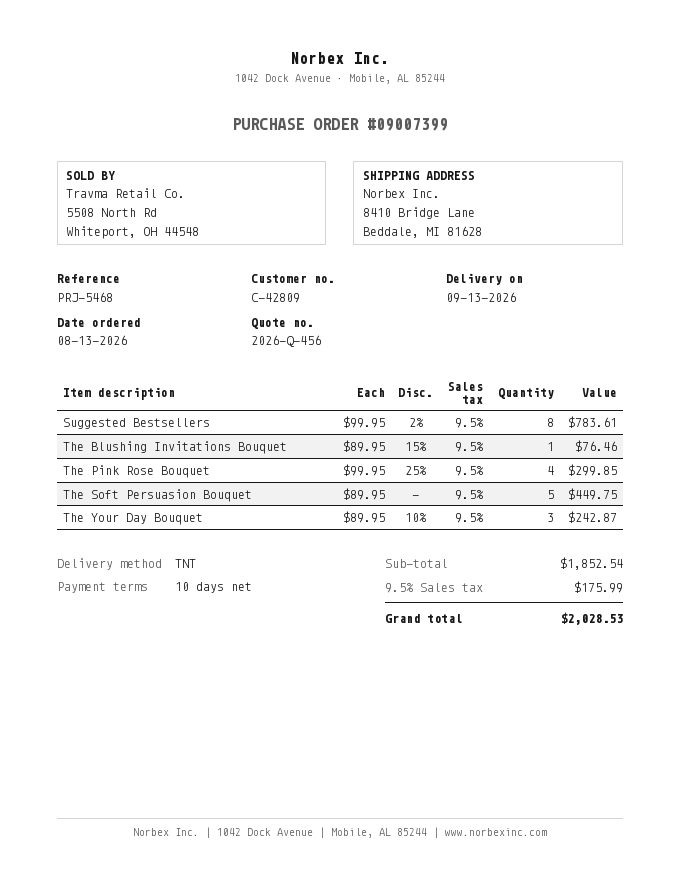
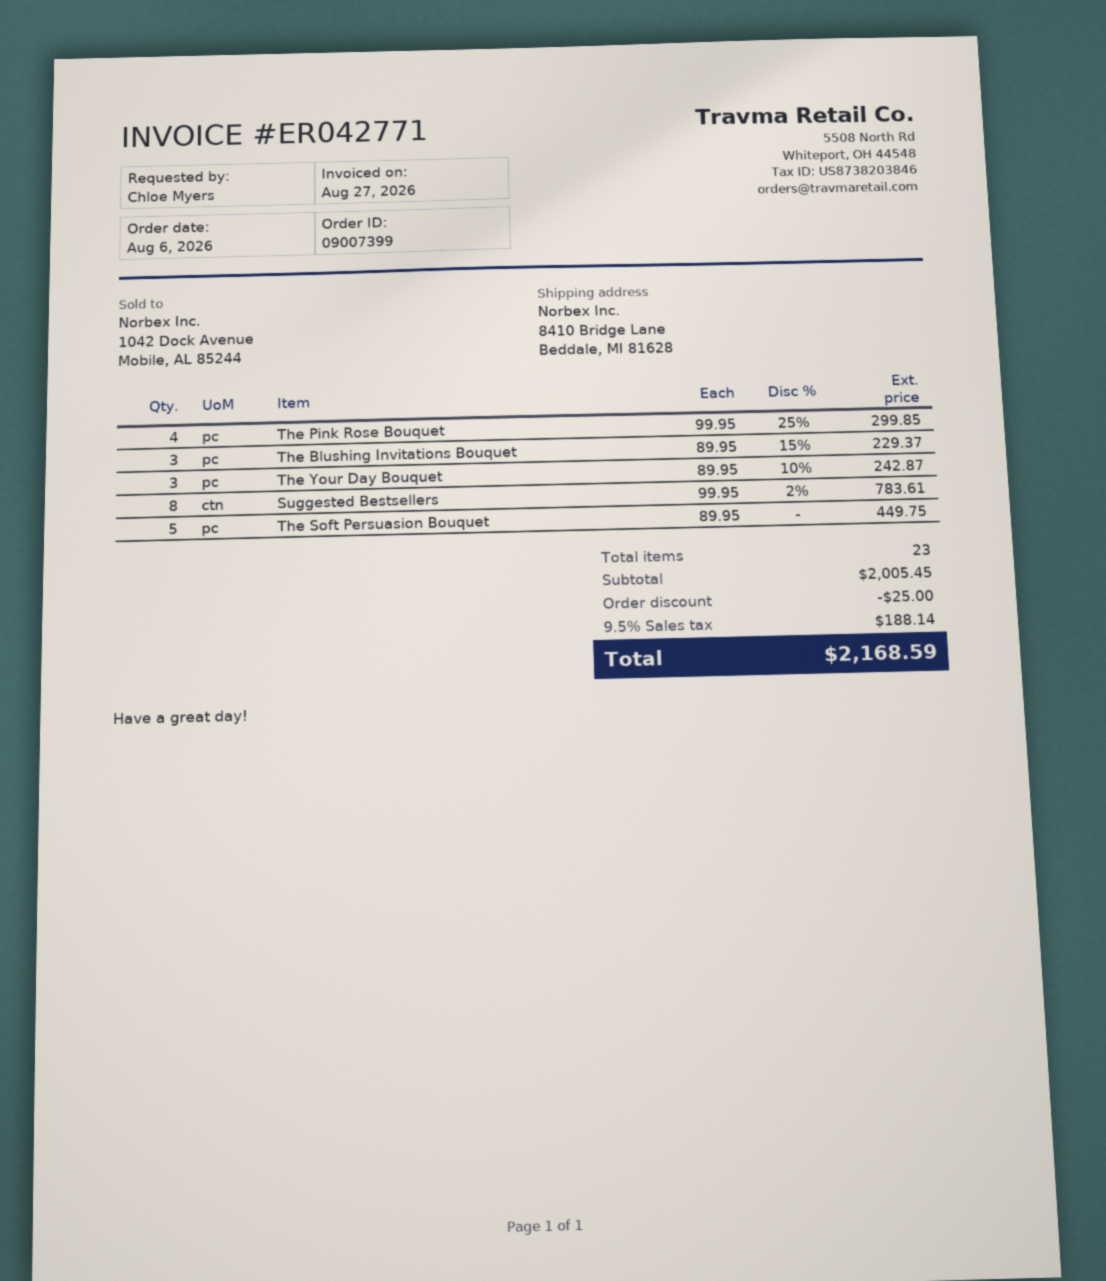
order date: 2026-08-13 -> 2026-08-06
The Blushing Invitations Bouquet: 1 x 89.95 - 15% = 76.46 -> 3 x 89.95 - 15% = 229.37
subtotal: 1852.54 -> 2005.45
discount: none -> 25.00
tax: 9.5% = 175.99 -> 9.5% = 188.14
total: 2028.53 -> 2168.59

